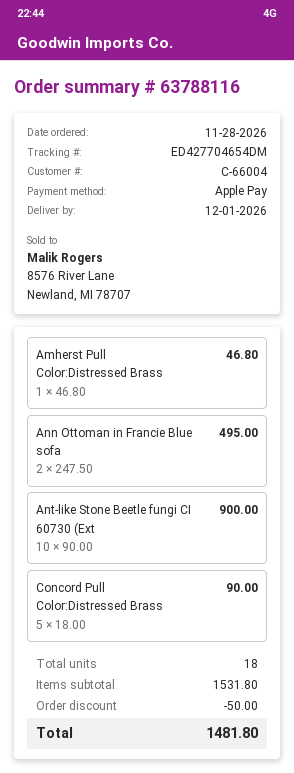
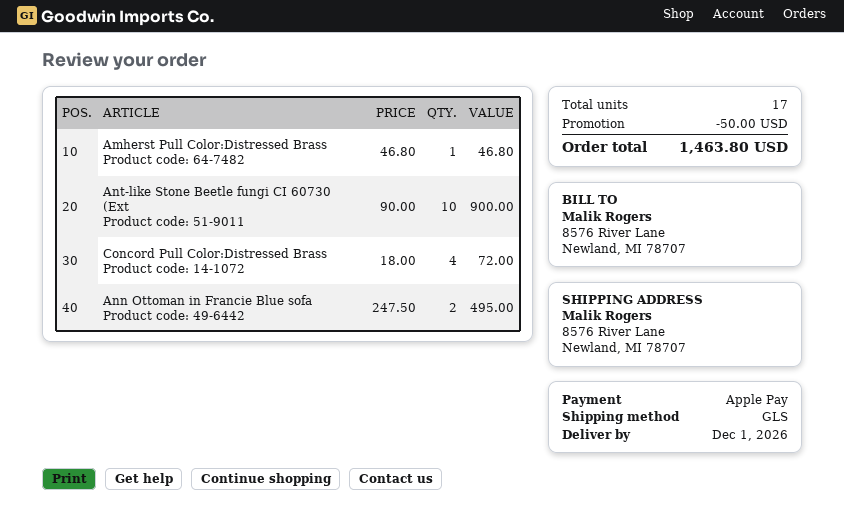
Concord Pull Color:Distressed Brass: 5 x 18.00 = 90.00 -> 4 x 18.00 = 72.00
total quantity: 18 -> 17
total: 1481.80 -> 1463.80

